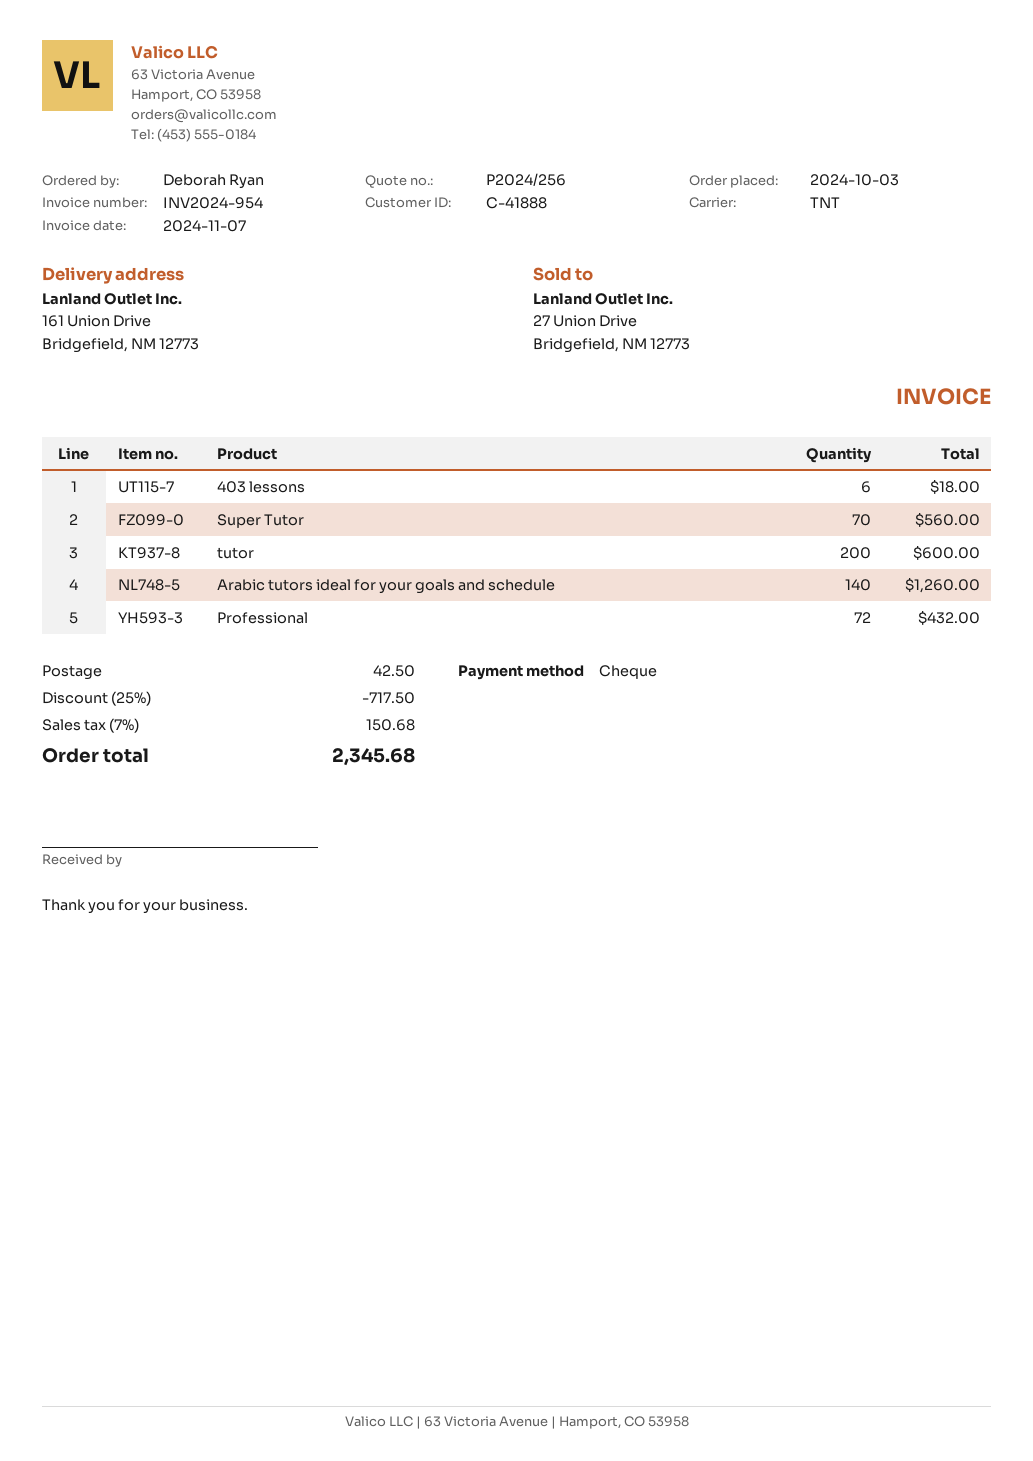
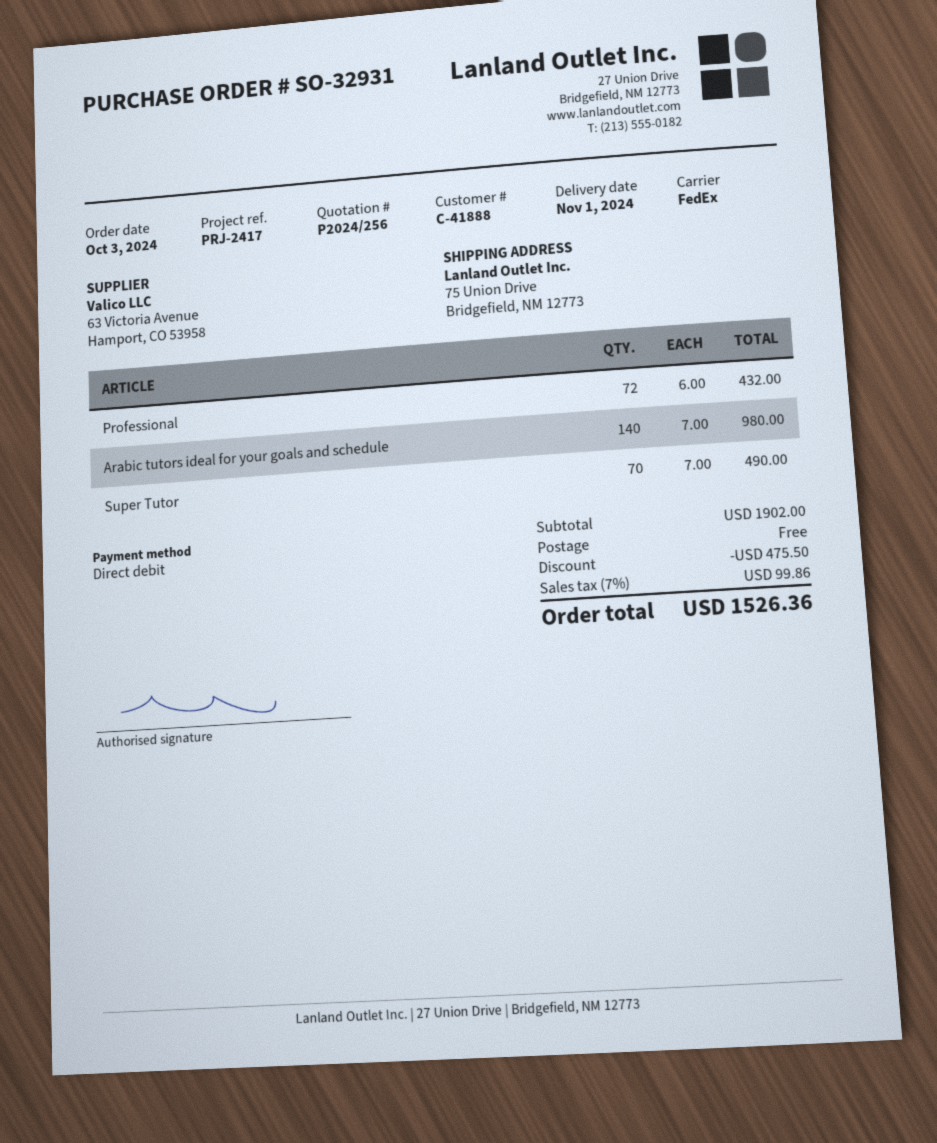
payment method: cheque -> direct debit
shipping method: TNT -> FedEx
ship to: 161 Union Drive, Bridgefield, NM 12773 -> 75 Union Drive, Bridgefield, NM 12773
403 lessons: 6 for 18.00 -> none
Super Tutor: 70 for 560.00 -> 70 for 490.00
tutor: 200 for 600.00 -> none
Arabic tutors ideal for your goals and schedule: 140 for 1260.00 -> 140 for 980.00
discount: 717.50 -> 475.50
shipping: 42.50 -> 0.00
tax: 7% = 150.68 -> 7% = 99.86
total: 2345.68 -> 1526.36

